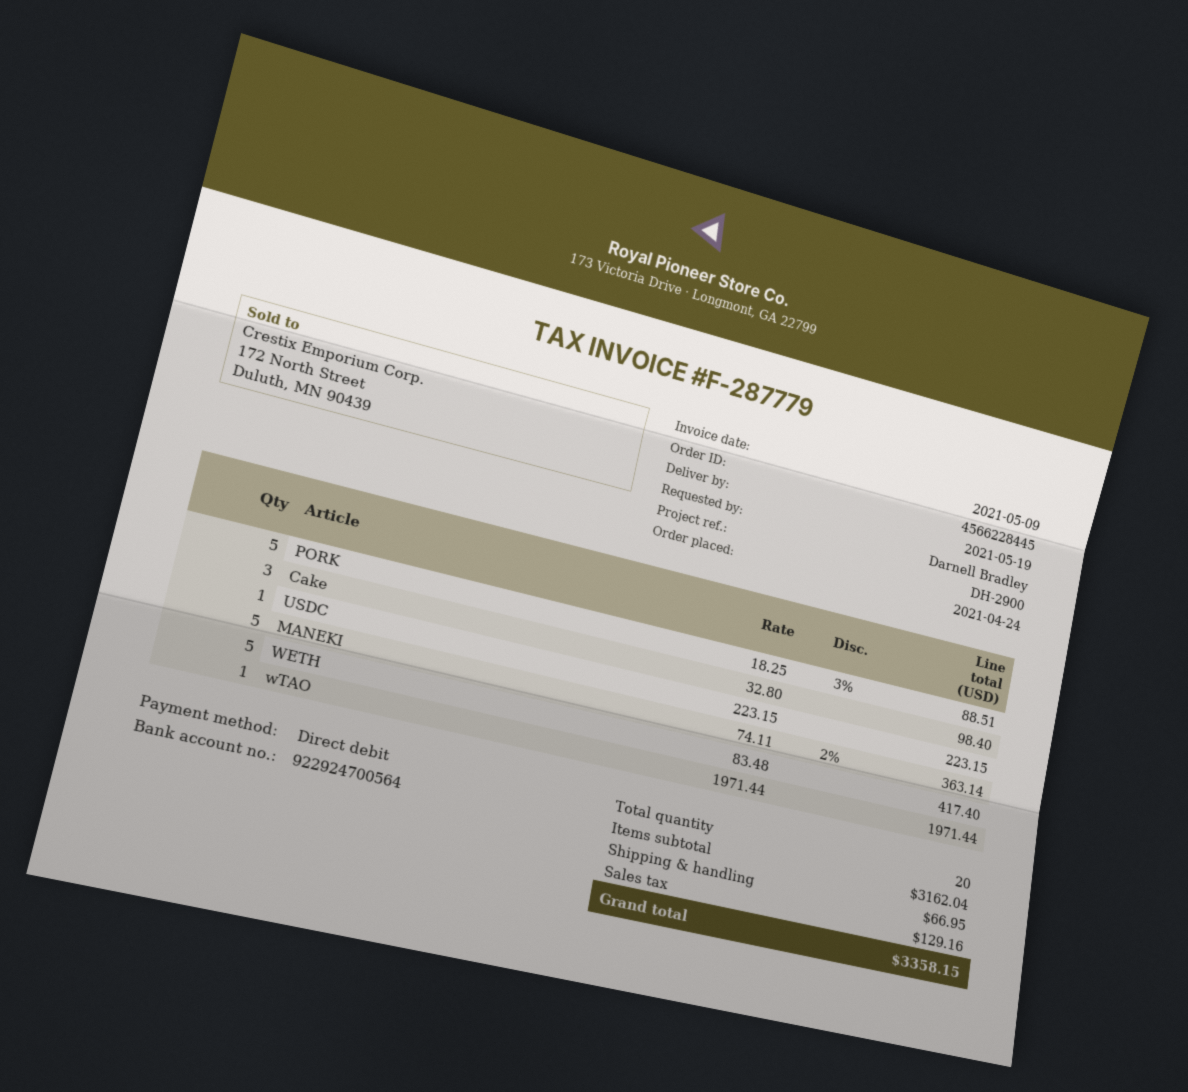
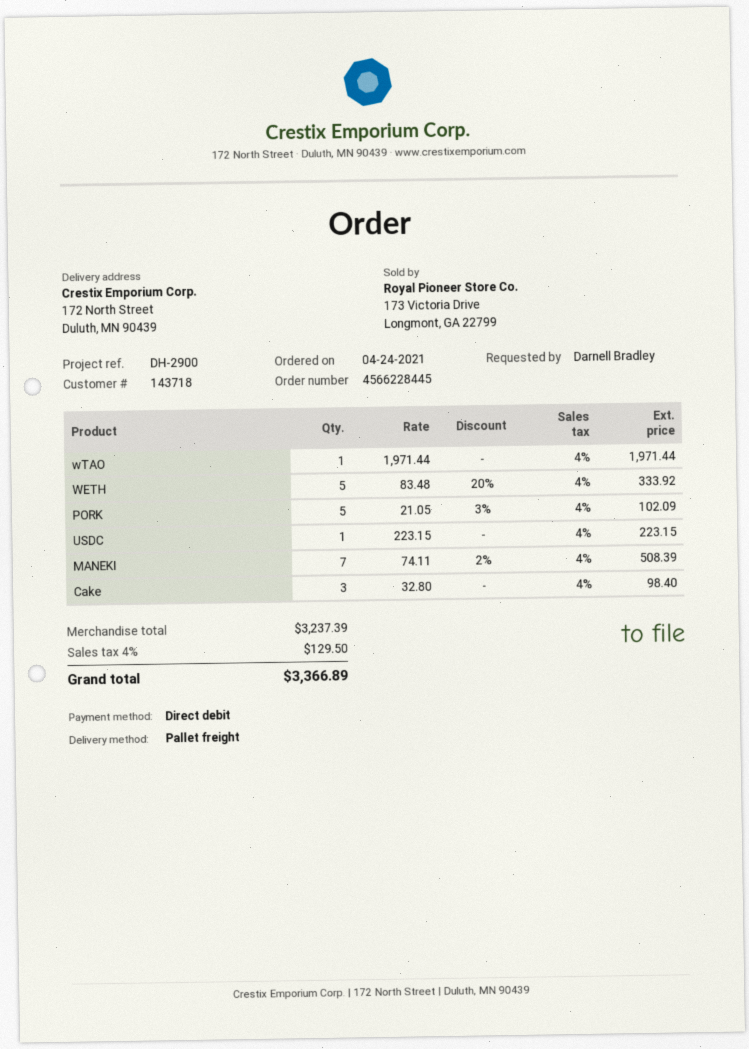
PORK: 5 x 18.25 - 3% = 88.51 -> 5 x 21.05 - 3% = 102.09
MANEKI: 5 x 74.11 - 2% = 363.14 -> 7 x 74.11 - 2% = 508.39
WETH: 5 x 83.48 = 417.40 -> 5 x 83.48 - 20% = 333.92
subtotal: 3162.04 -> 3237.39
shipping: 66.95 -> none
tax: 129.16 -> 129.50
total: 3358.15 -> 3366.89

